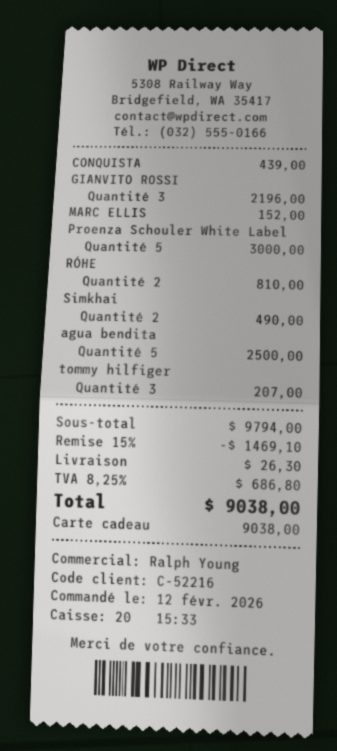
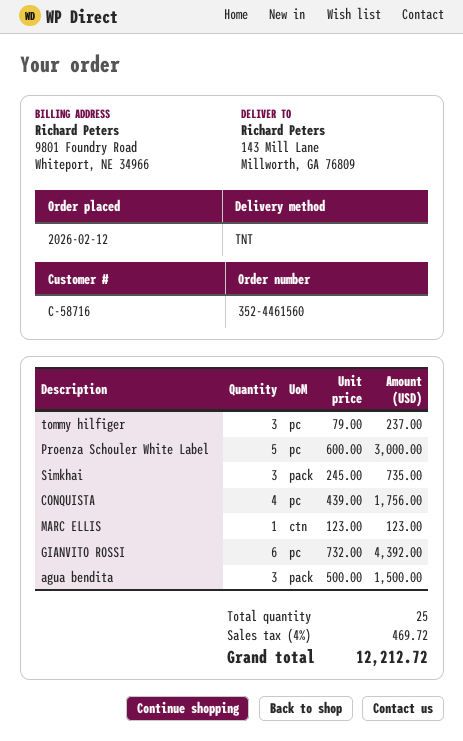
customer number: C-52216 -> C-58716
CONQUISTA: 1 for 439.00 -> 4 for 1756.00
GIANVITO ROSSI: 3 for 2196.00 -> 6 for 4392.00
MARC ELLIS: 1 for 152.00 -> 1 for 123.00
RÓHE: 2 for 810.00 -> none
Simkhai: 2 for 490.00 -> 3 for 735.00
agua bendita: 5 for 2500.00 -> 3 for 1500.00
tommy hilfiger: 3 for 207.00 -> 3 for 237.00
discount: 15% = 1469.10 -> none
shipping: 26.30 -> none
tax: 8.25% = 686.80 -> 4% = 469.72
total: 9038.00 -> 12212.72

